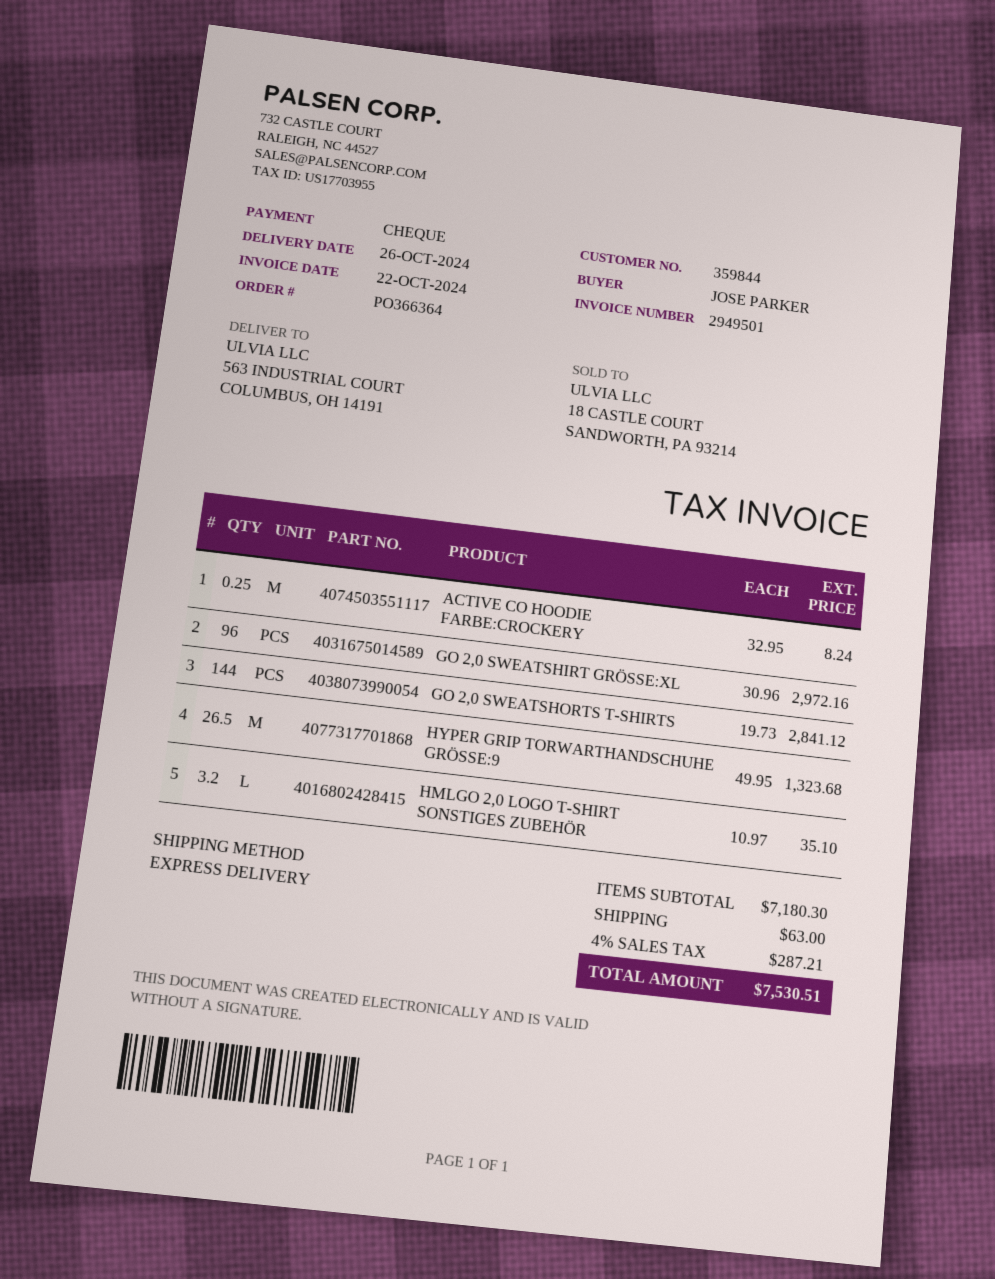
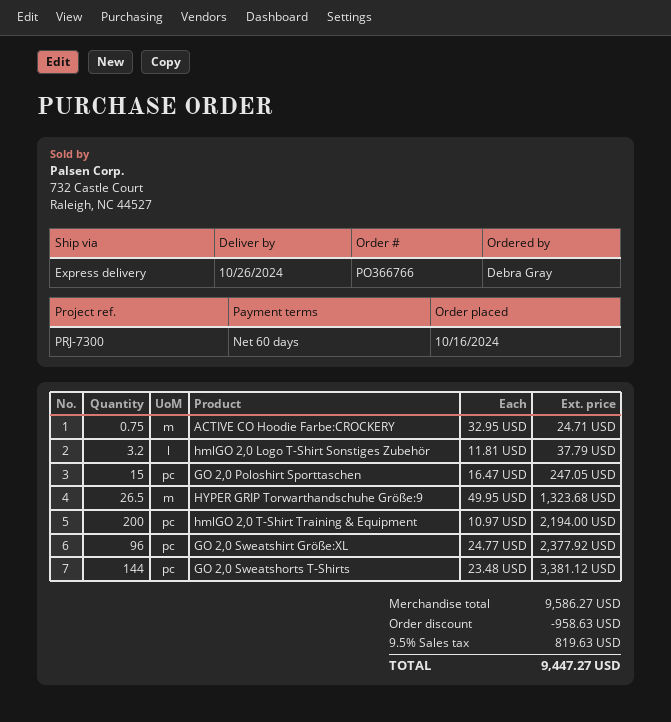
order number: PO366364 -> PO366766
ordered by: JOSE PARKER -> Debra Gray
ACTIVE CO HOODIE FARBE:CROCKERY: 0.25 x 32.95 = 8.24 -> 0.75 x 32.95 = 24.71
GO 2,0 SWEATSHIRT GRÖSSE:XL: 96 x 30.96 = 2972.16 -> 96 x 24.77 = 2377.92
GO 2,0 SWEATSHORTS T-SHIRTS: 144 x 19.73 = 2841.12 -> 144 x 23.48 = 3381.12
HMLGO 2,0 LOGO T-SHIRT SONSTIGES ZUBEHÖR: 3.2 x 10.97 = 35.10 -> 3.2 x 11.81 = 37.79
GO 2,0 Poloshirt Sporttaschen: none -> 15 x 16.47 = 247.05
hmlGO 2,0 T-Shirt Training & Equipment: none -> 200 x 10.97 = 2194.00
subtotal: 7180.30 -> 9586.27
discount: none -> 958.63
shipping: 63.00 -> none
tax: 4% = 287.21 -> 9.5% = 819.63
total: 7530.51 -> 9447.27

